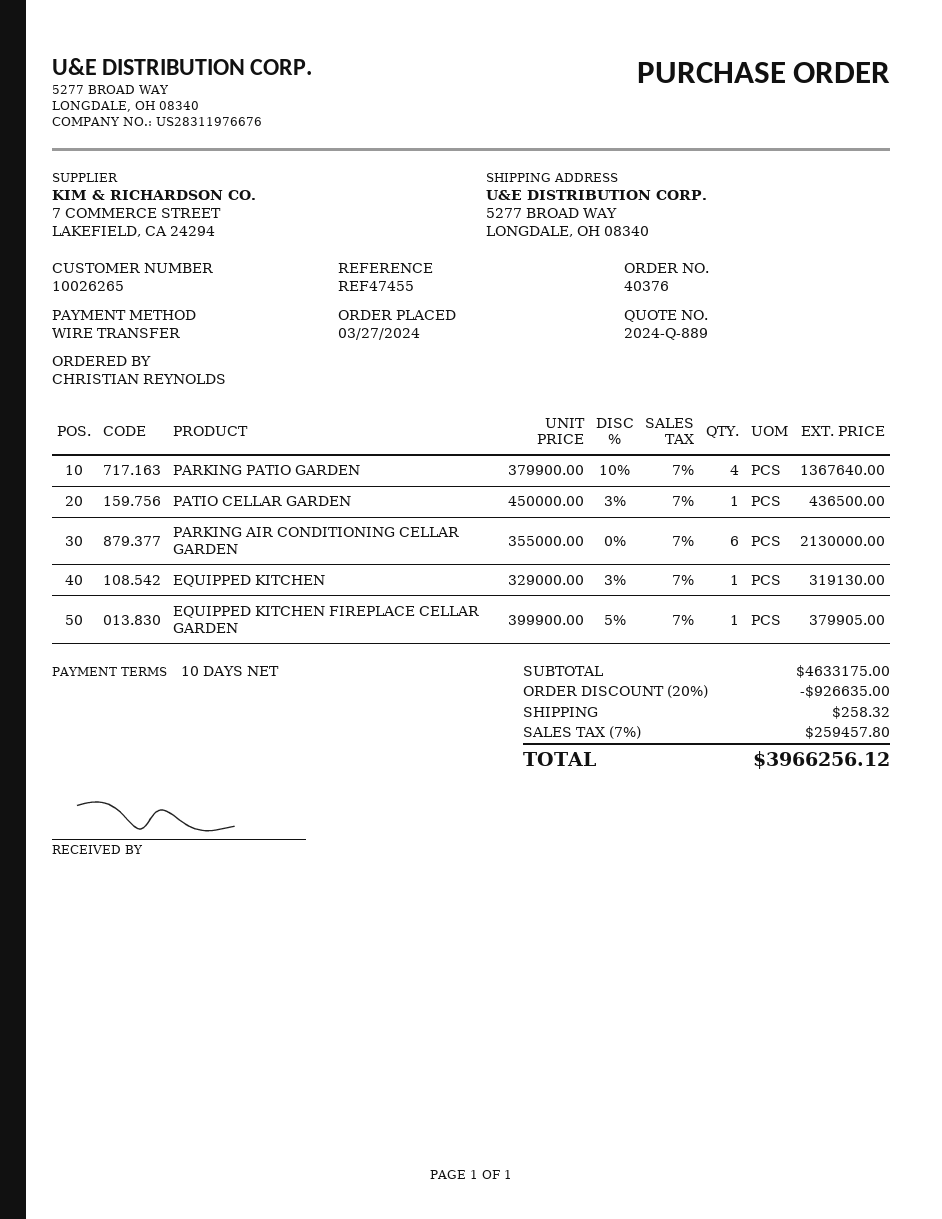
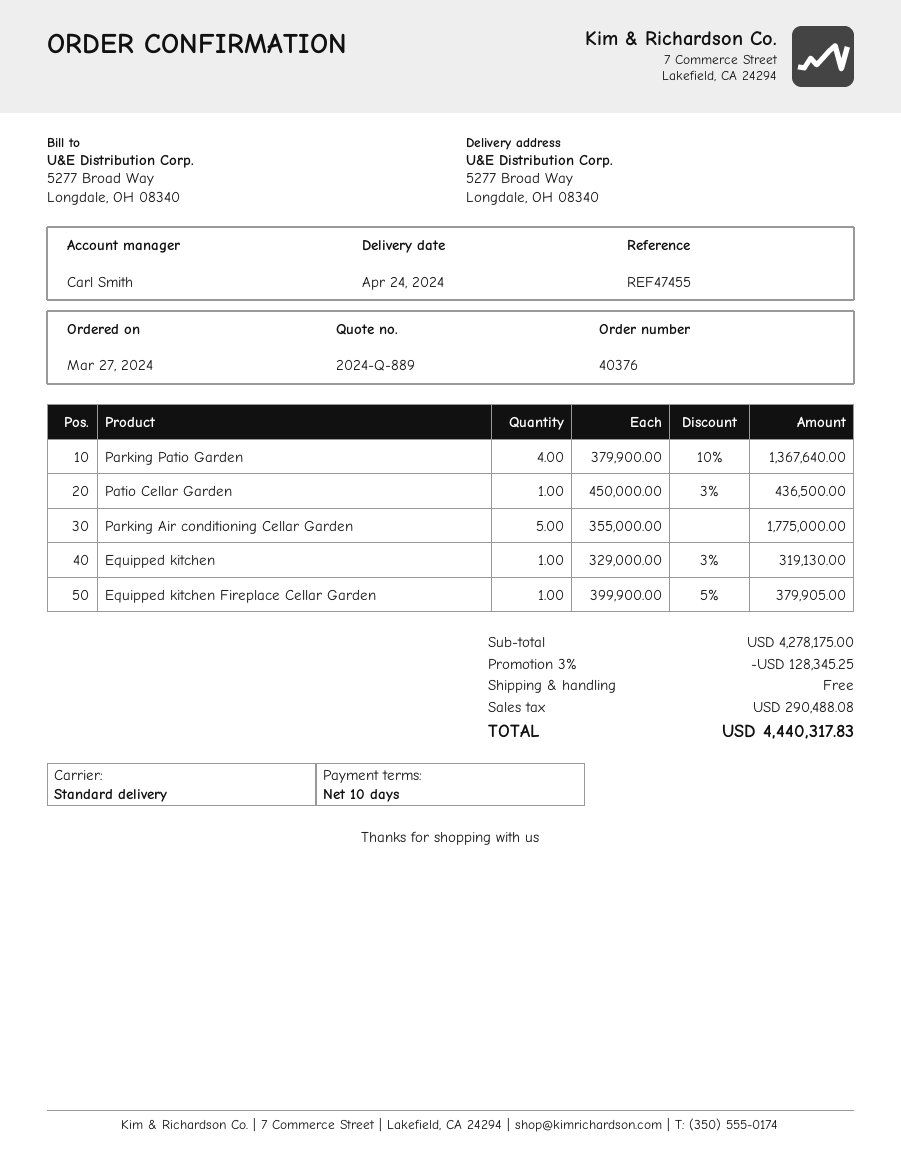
PARKING AIR CONDITIONING CELLAR GARDEN: 6 x 355000.00 = 2130000.00 -> 5 x 355000.00 = 1775000.00
subtotal: 4633175.00 -> 4278175.00
discount: 20% = 926635.00 -> 3% = 128345.25
shipping: 258.32 -> 0.00
tax: 259457.80 -> 290488.08
total: 3966256.12 -> 4440317.83

